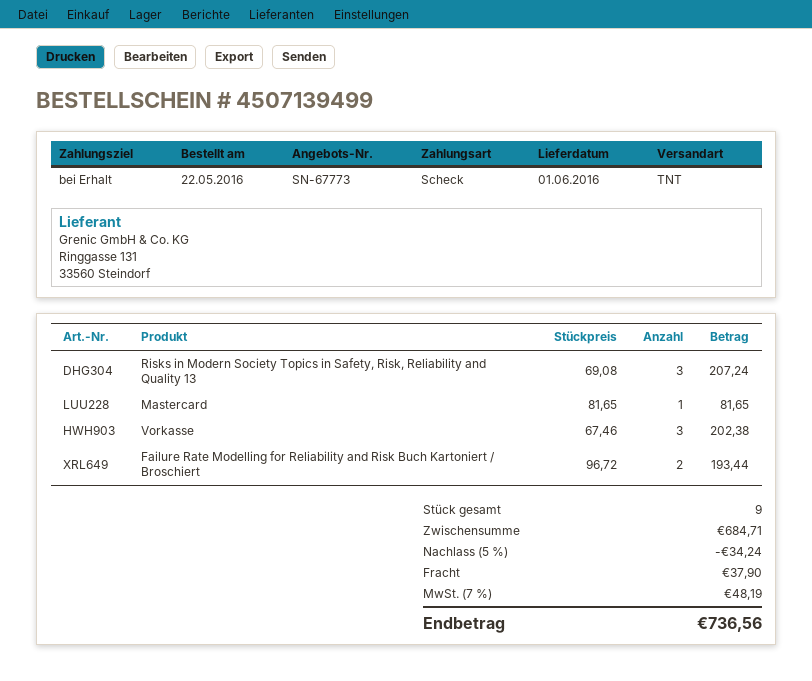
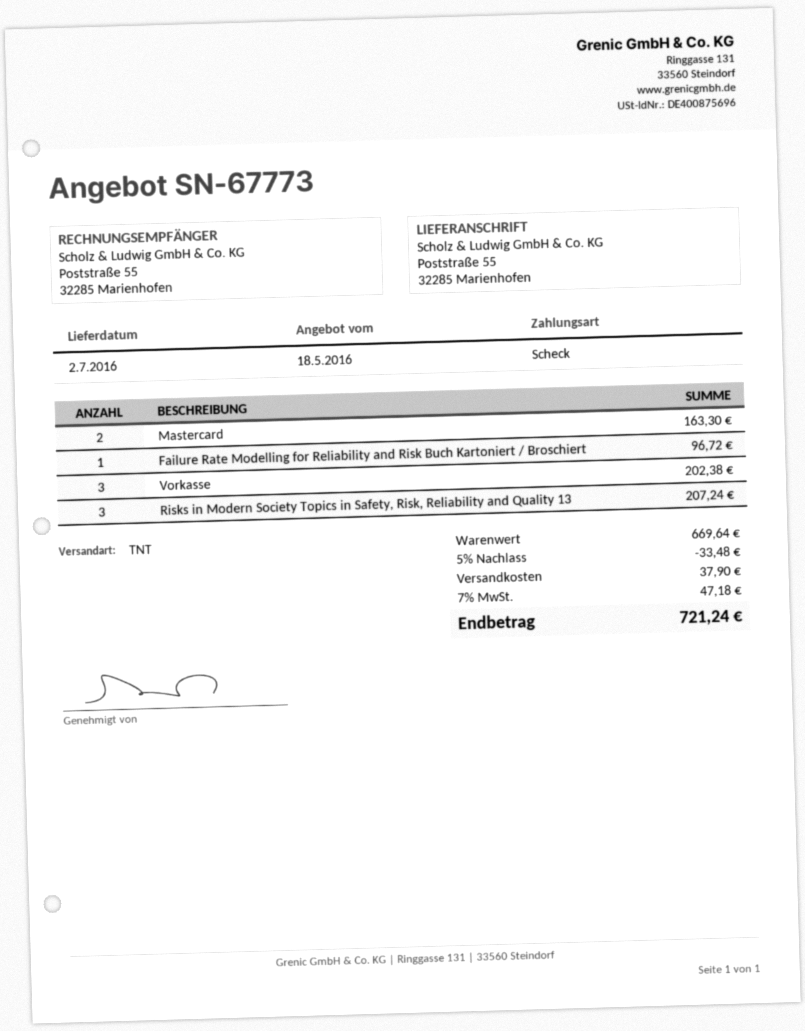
delivery date: 2016-06-01 -> 2016-07-02
Mastercard: 1 for 81.65 -> 2 for 163.30
Failure Rate Modelling for Reliability and Risk Buch Kartoniert / Broschiert: 2 for 193.44 -> 1 for 96.72
subtotal: 684.71 -> 669.64
discount: 5% = 34.24 -> 5% = 33.48
tax: 7% = 48.19 -> 7% = 47.18
total: 736.56 -> 721.24

